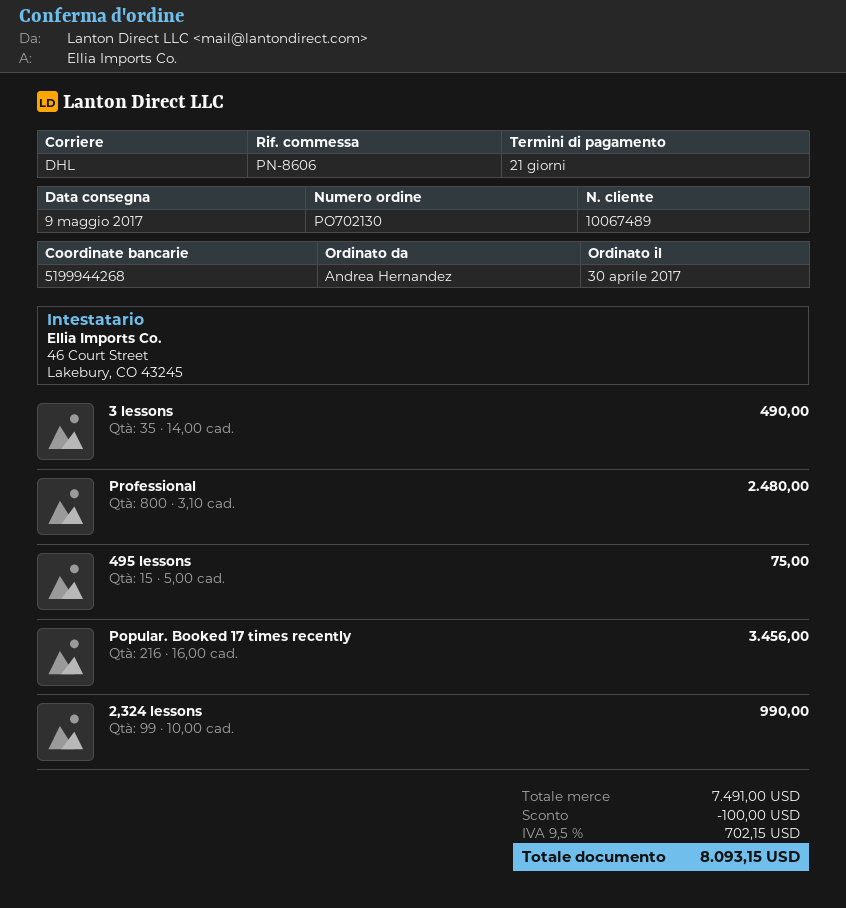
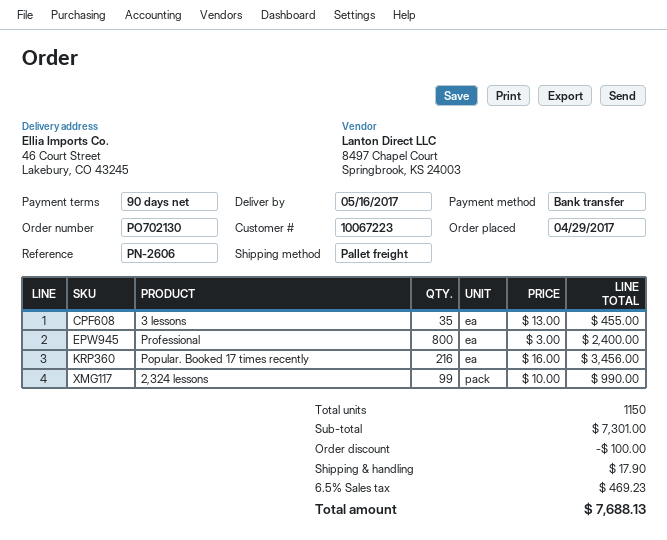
order date: 2017-04-30 -> 2017-04-29
delivery date: 2017-05-09 -> 2017-05-16
payment terms: 21 days -> 90 days
customer number: 10067489 -> 10067223
reference: PN-8606 -> PN-2606
shipping method: DHL -> pallet freight
3 lessons: 35 x 14.00 = 490.00 -> 35 x 13.00 = 455.00
Professional: 800 x 3.10 = 2480.00 -> 800 x 3.00 = 2400.00
495 lessons: 15 x 5.00 = 75.00 -> none
subtotal: 7491.00 -> 7301.00
shipping: none -> 17.90
tax: 9.5% = 702.15 -> 6.5% = 469.23
total: 8093.15 -> 7688.13

